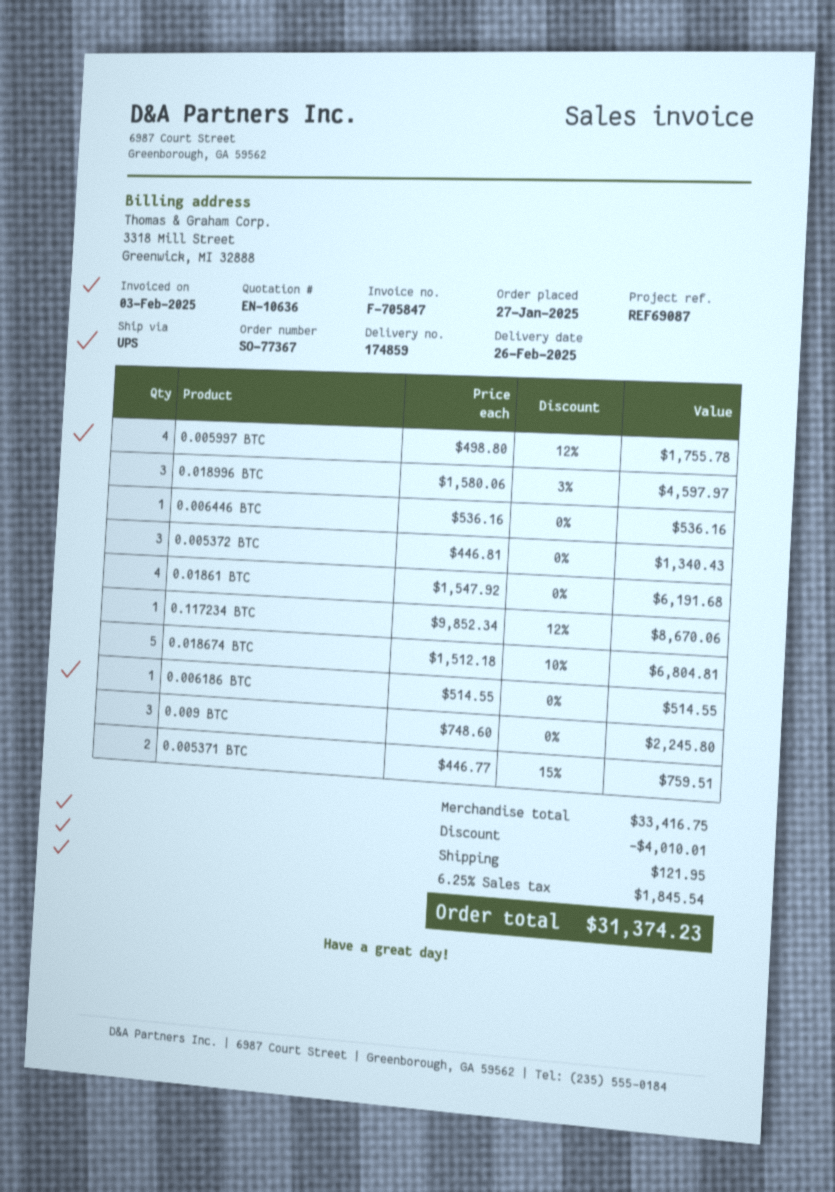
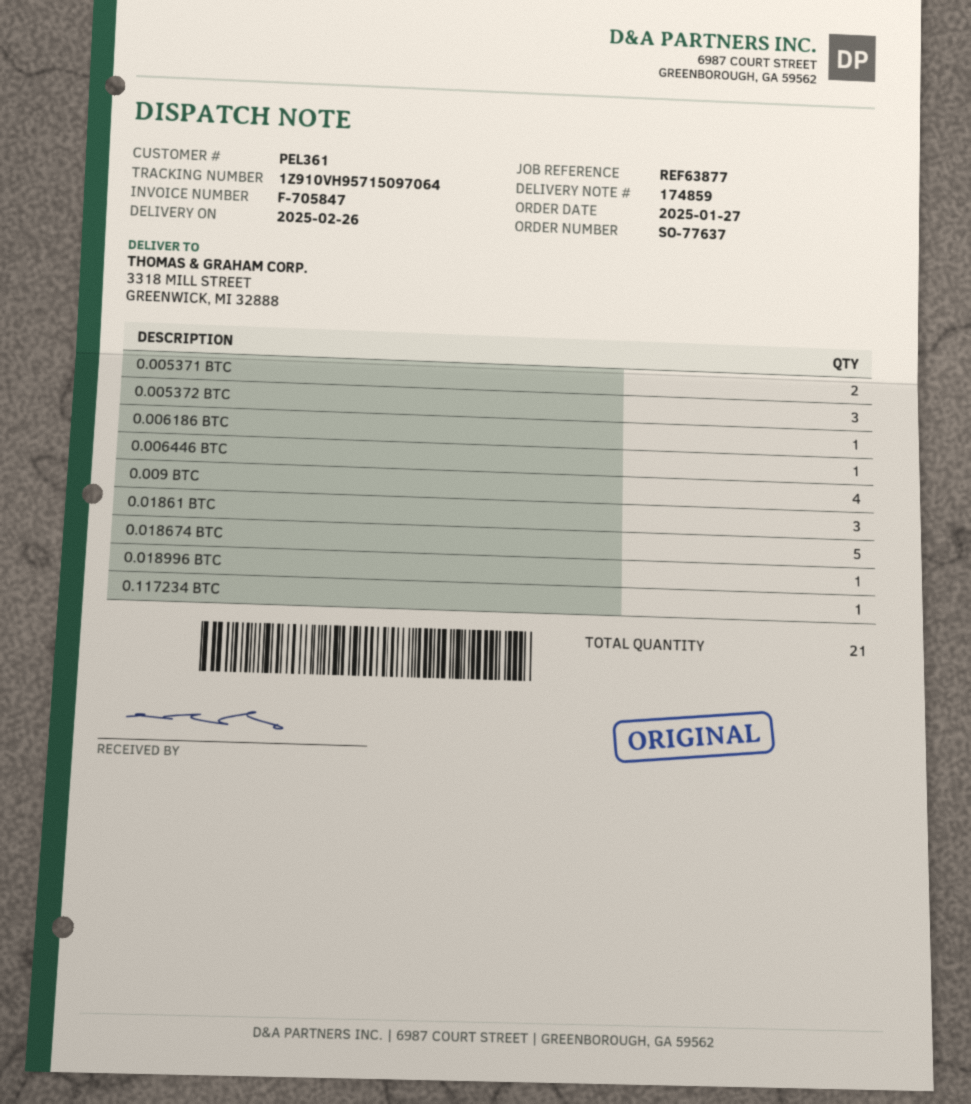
order number: SO-77367 -> SO-77637
reference: REF69087 -> REF63877
0.005997 BTC: 4 -> none
0.018996 BTC: 3 -> 1
0.01861 BTC: 4 -> 3
0.009 BTC: 3 -> 4

